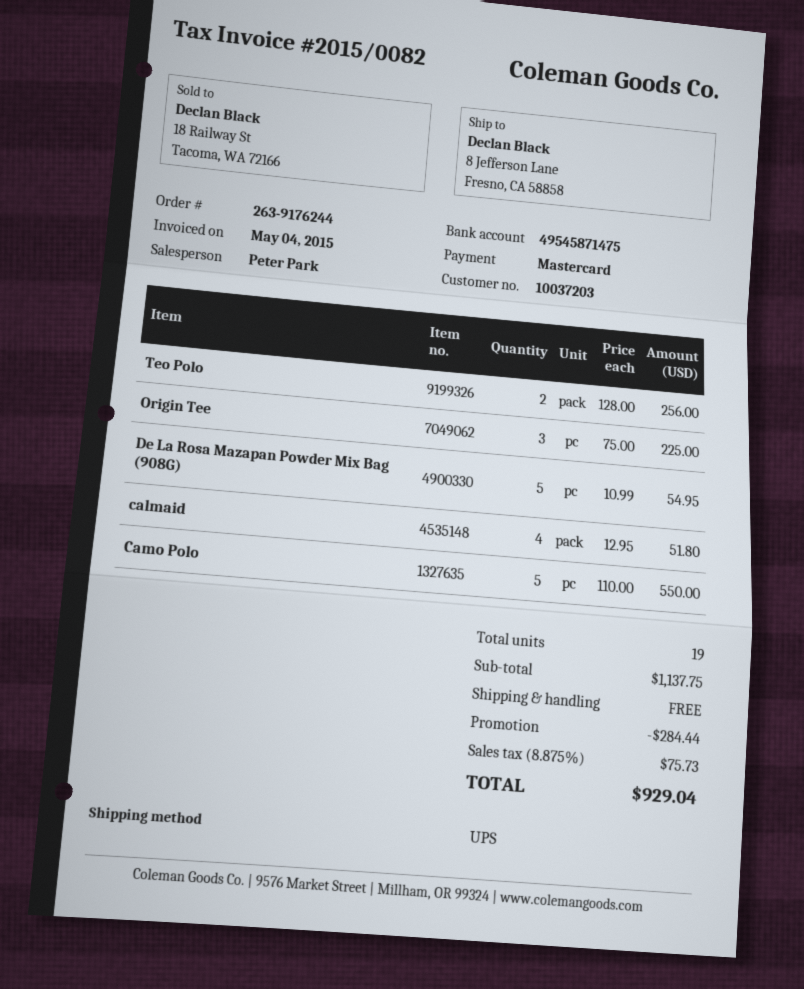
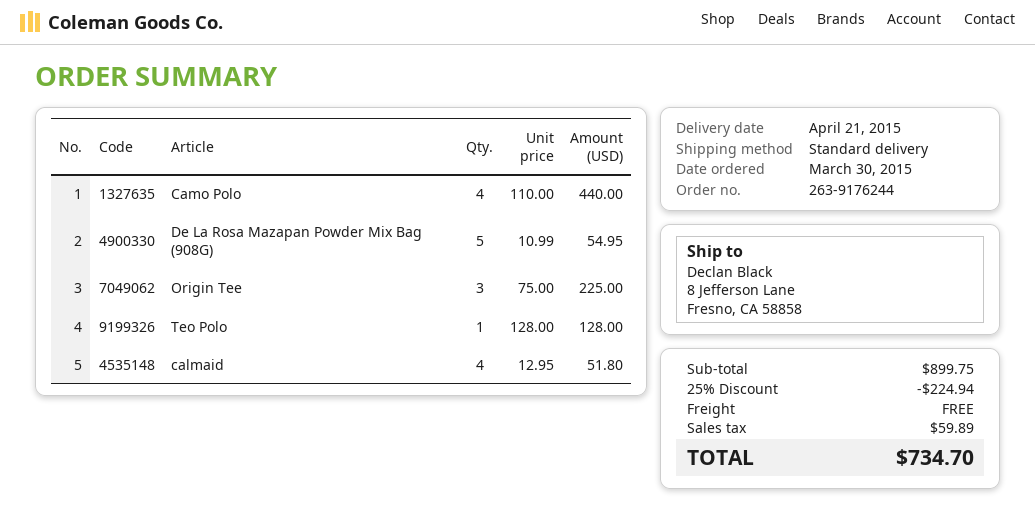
shipping method: UPS -> standard
Teo Polo: 2 x 128.00 = 256.00 -> 1 x 128.00 = 128.00
Camo Polo: 5 x 110.00 = 550.00 -> 4 x 110.00 = 440.00
subtotal: 1137.75 -> 899.75
discount: 284.44 -> 224.94
tax: 75.73 -> 59.89
total: 929.04 -> 734.70

